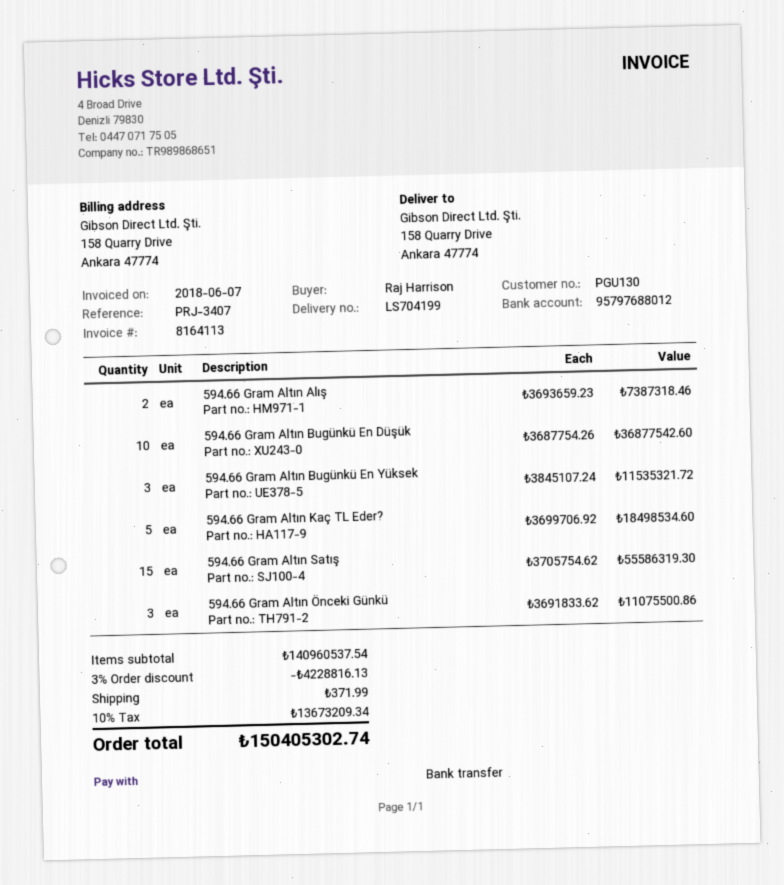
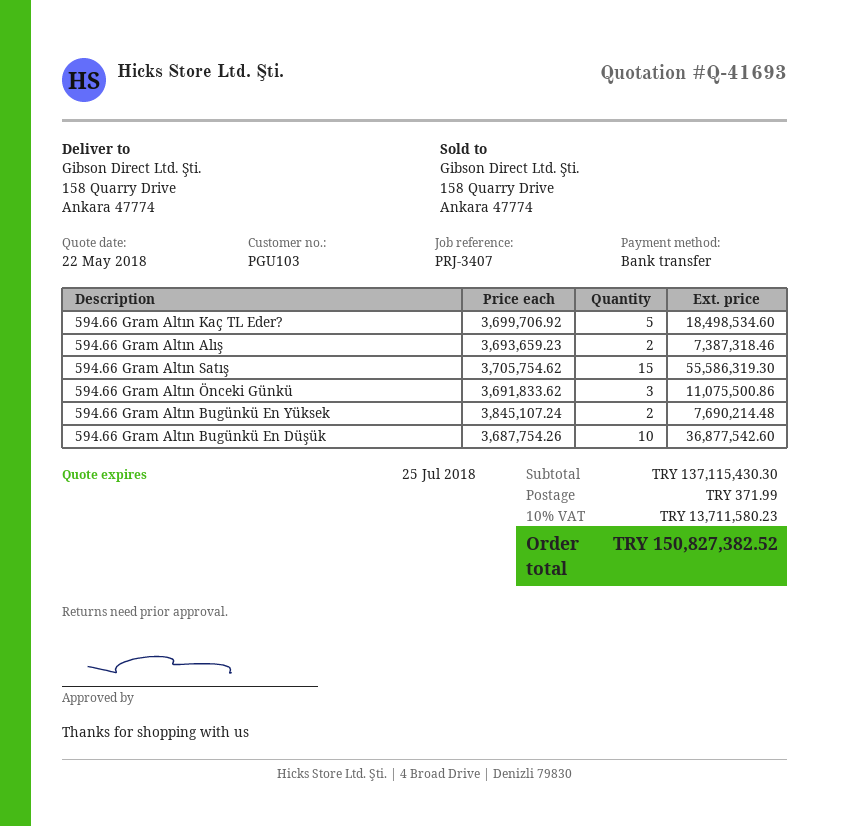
customer number: PGU130 -> PGU103
594.66 Gram Altın Bugünkü En Yüksek: 3 x 3845107.24 = 11535321.72 -> 2 x 3845107.24 = 7690214.48
subtotal: 140960537.54 -> 137115430.30
discount: 3% = 4228816.13 -> none
tax: 10% = 13673209.34 -> 10% = 13711580.23
total: 150405302.74 -> 150827382.52

